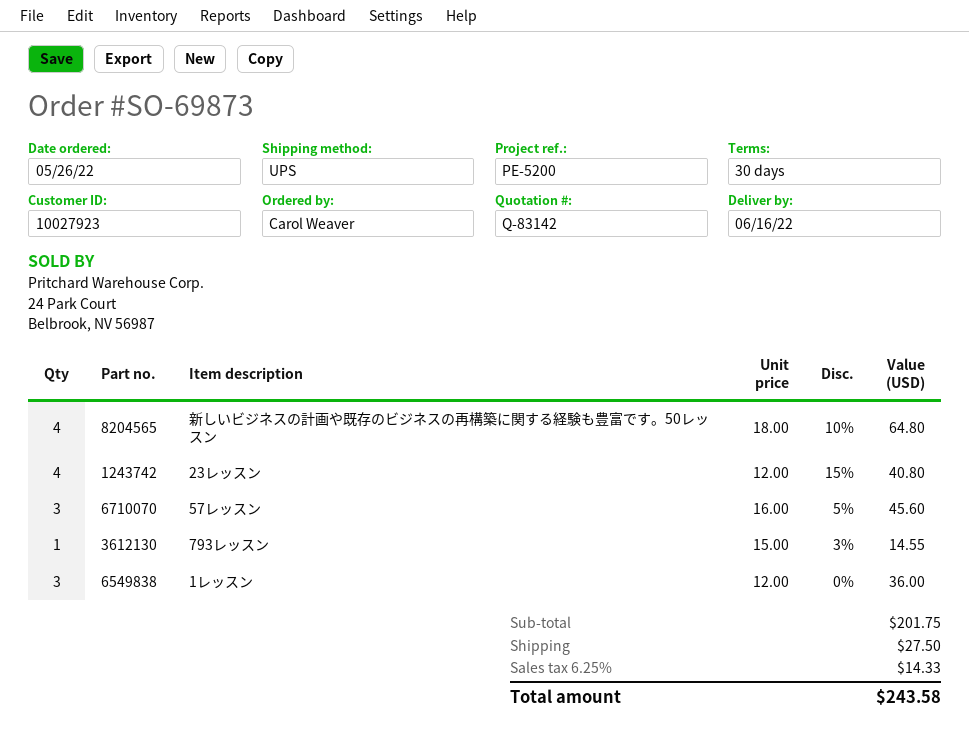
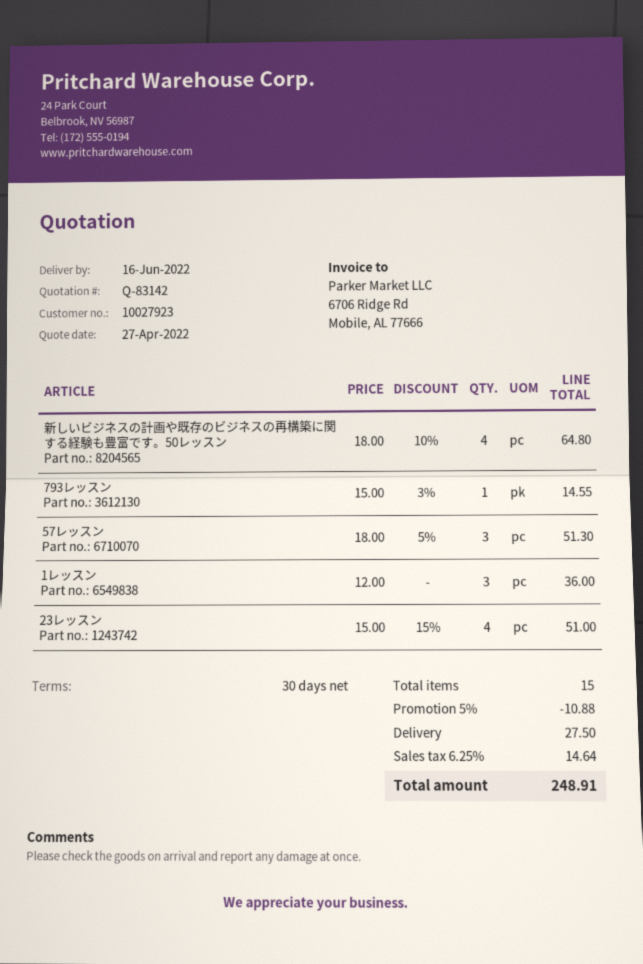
23レッスン: 4 x 12.00 - 15% = 40.80 -> 4 x 15.00 - 15% = 51.00
57レッスン: 3 x 16.00 - 5% = 45.60 -> 3 x 18.00 - 5% = 51.30
discount: none -> 5% = 10.88
tax: 6.25% = 14.33 -> 6.25% = 14.64
total: 243.58 -> 248.91

